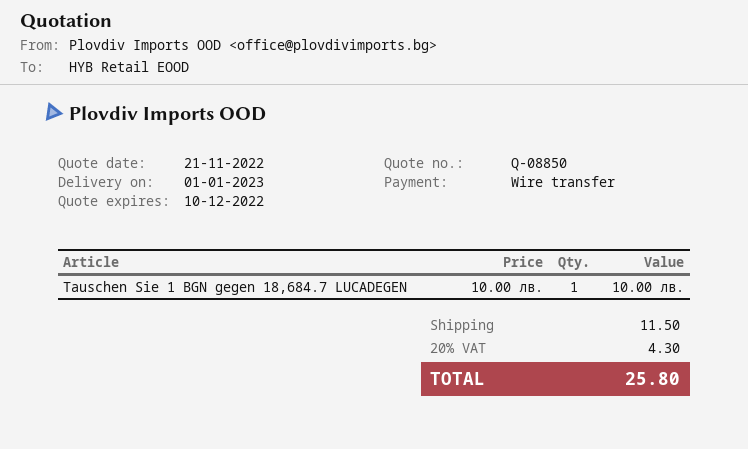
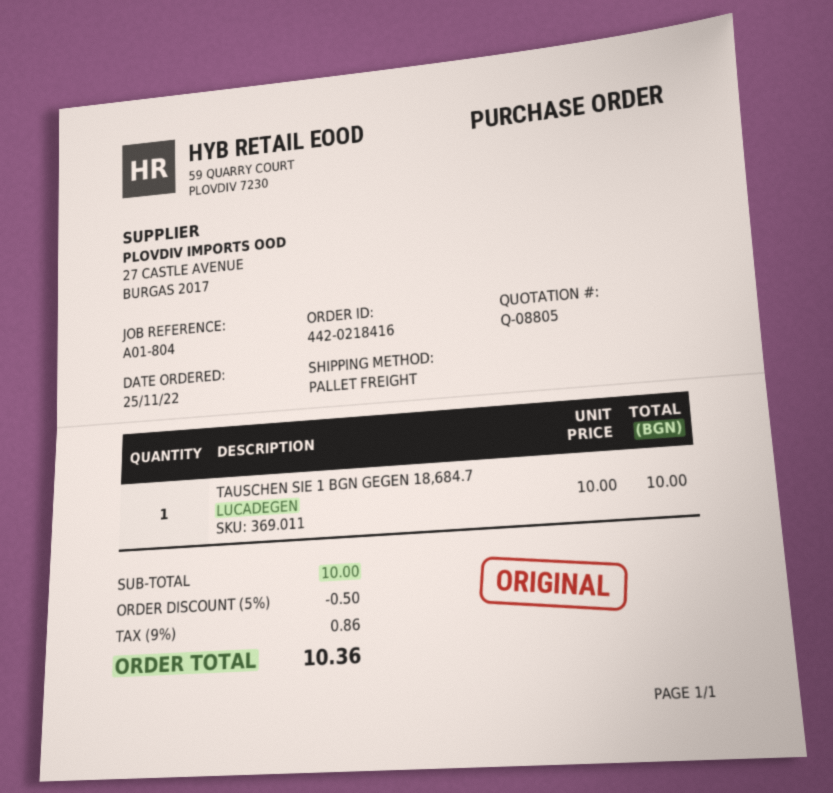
quote number: Q-08850 -> Q-08805
discount: none -> 5% = 0.50
shipping: 11.50 -> none
tax: 20% = 4.30 -> 9% = 0.86
total: 25.80 -> 10.36

